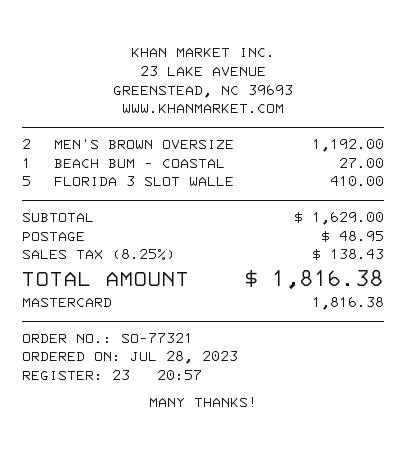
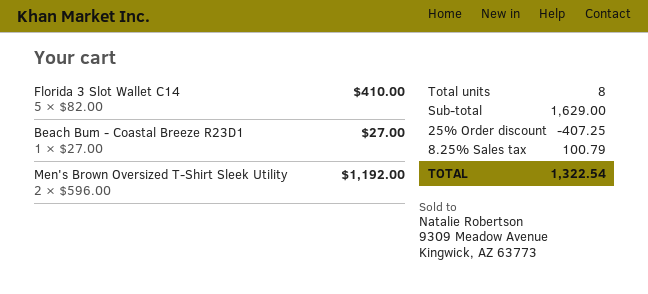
discount: none -> 25% = 407.25
shipping: 48.95 -> none
tax: 8.25% = 138.43 -> 8.25% = 100.79
total: 1816.38 -> 1322.54

